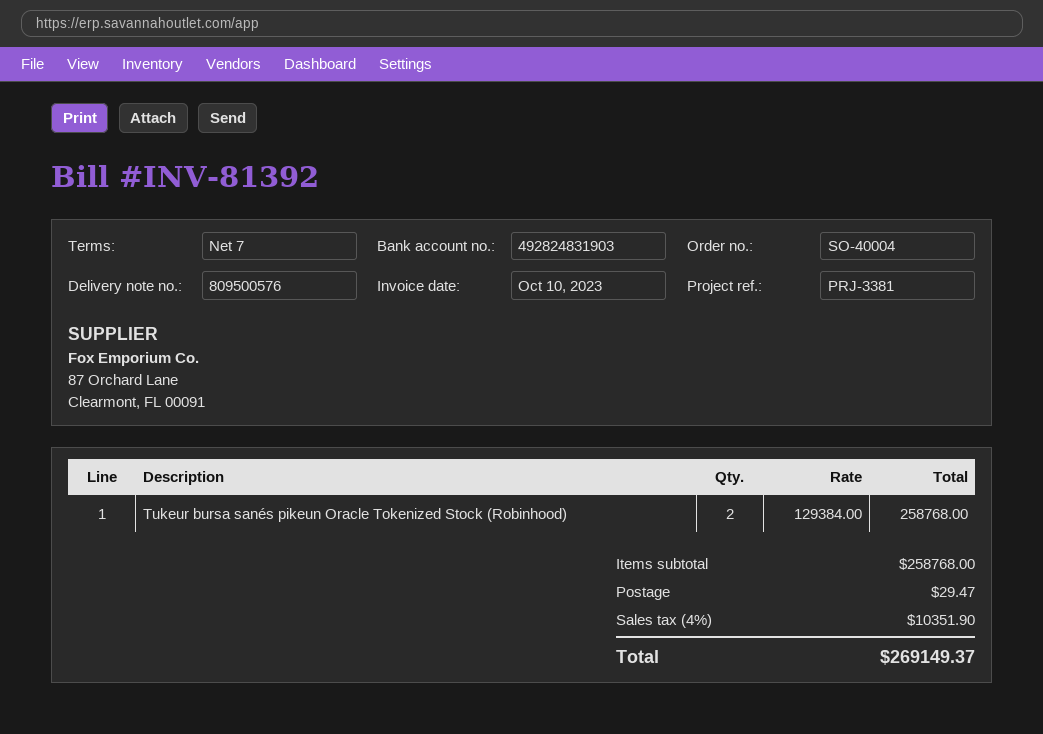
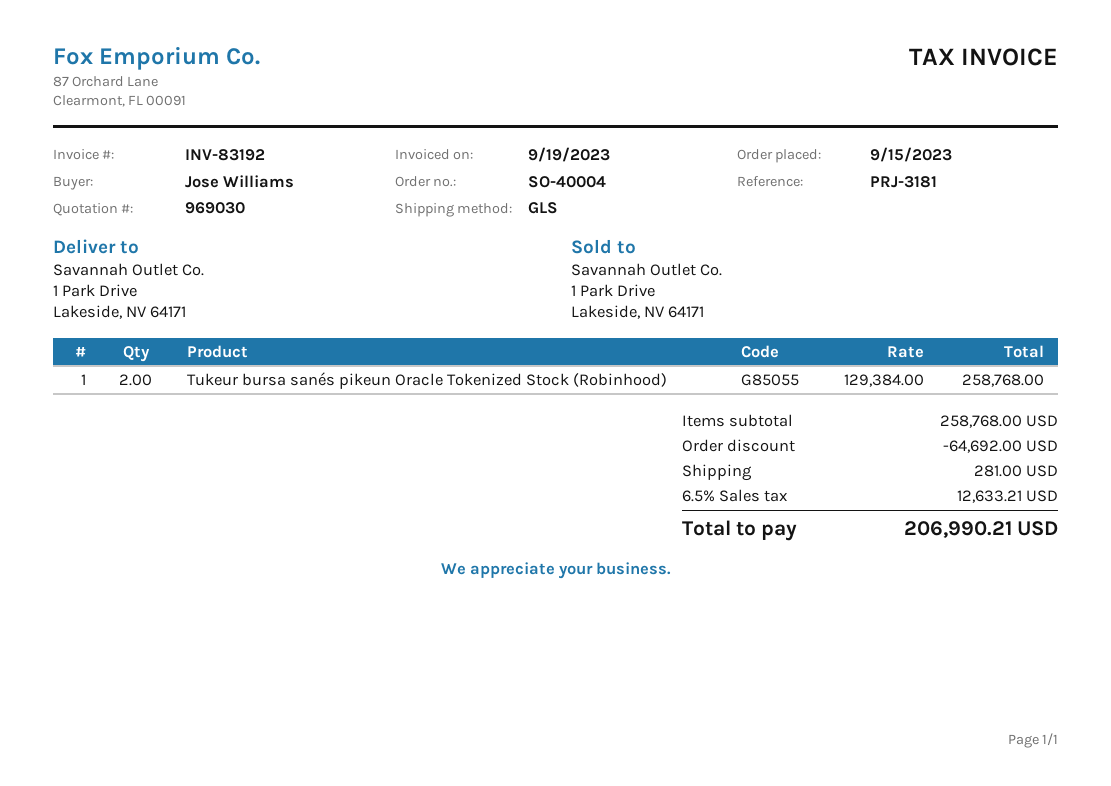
invoice number: INV-81392 -> INV-83192
invoice date: 2023-10-10 -> 2023-09-19
reference: PRJ-3381 -> PRJ-3181
discount: none -> 64692.00
shipping: 29.47 -> 281.00
tax: 4% = 10351.90 -> 6.5% = 12633.21
total: 269149.37 -> 206990.21

